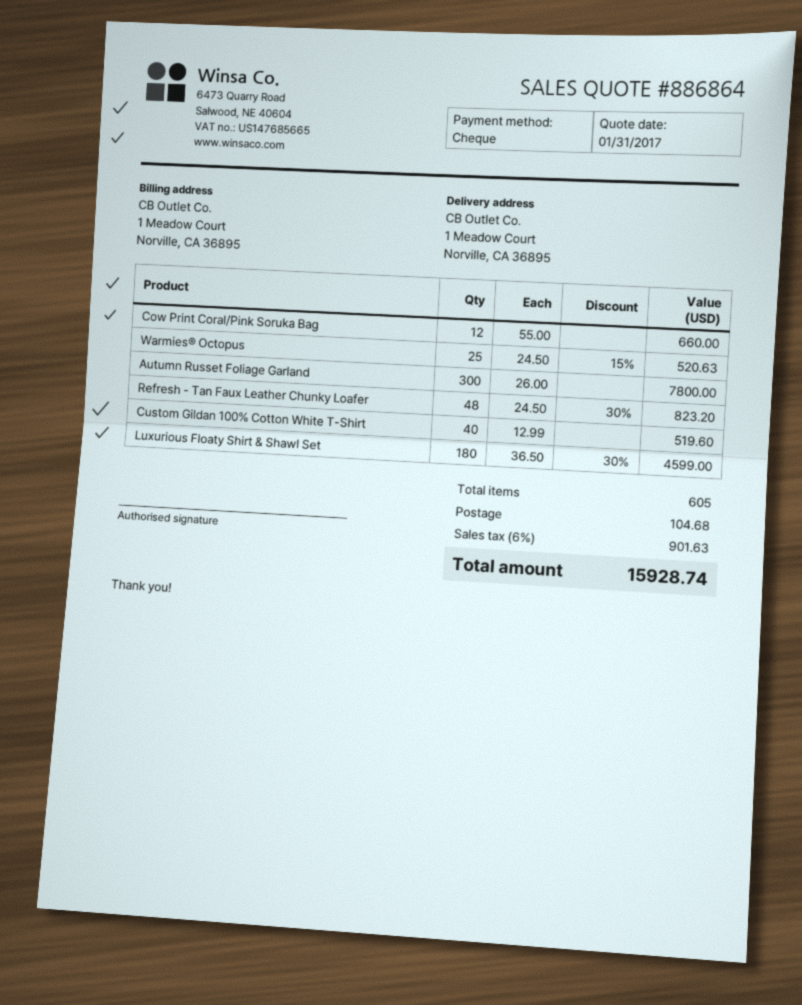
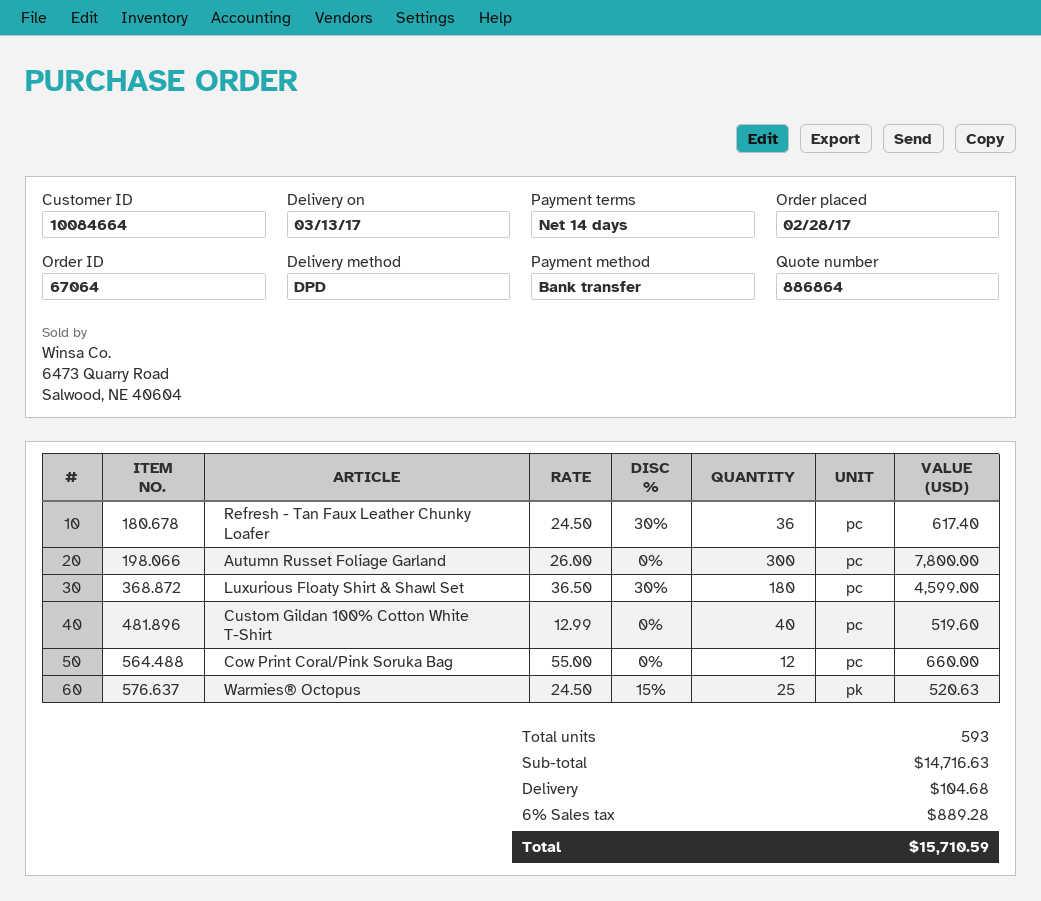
payment method: cheque -> bank transfer
Refresh - Tan Faux Leather Chunky Loafer: 48 x 24.50 - 30% = 823.20 -> 36 x 24.50 - 30% = 617.40
total quantity: 605 -> 593
tax: 6% = 901.63 -> 6% = 889.28
total: 15928.74 -> 15710.59

